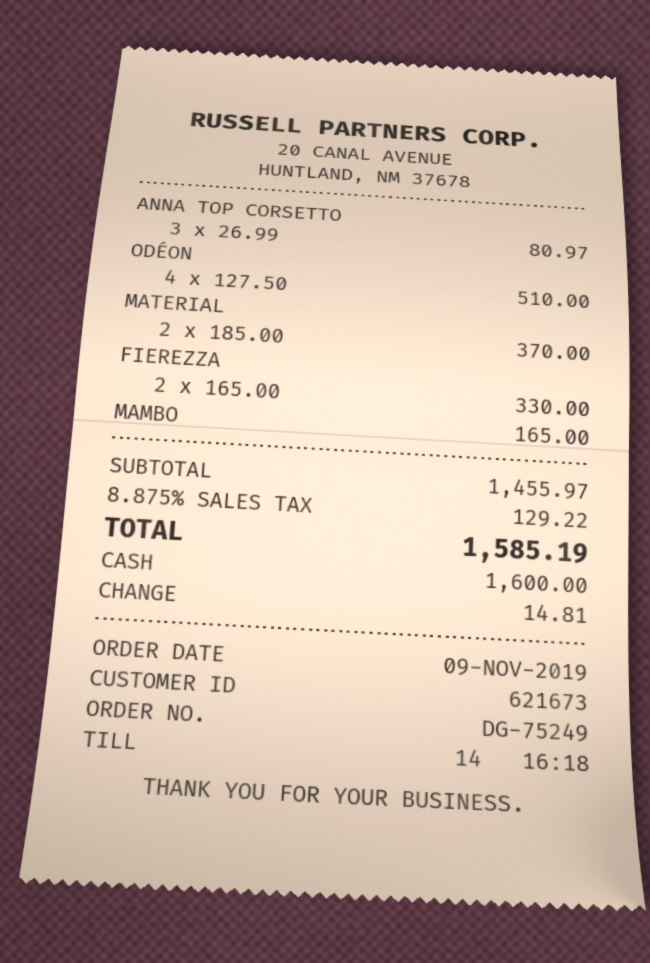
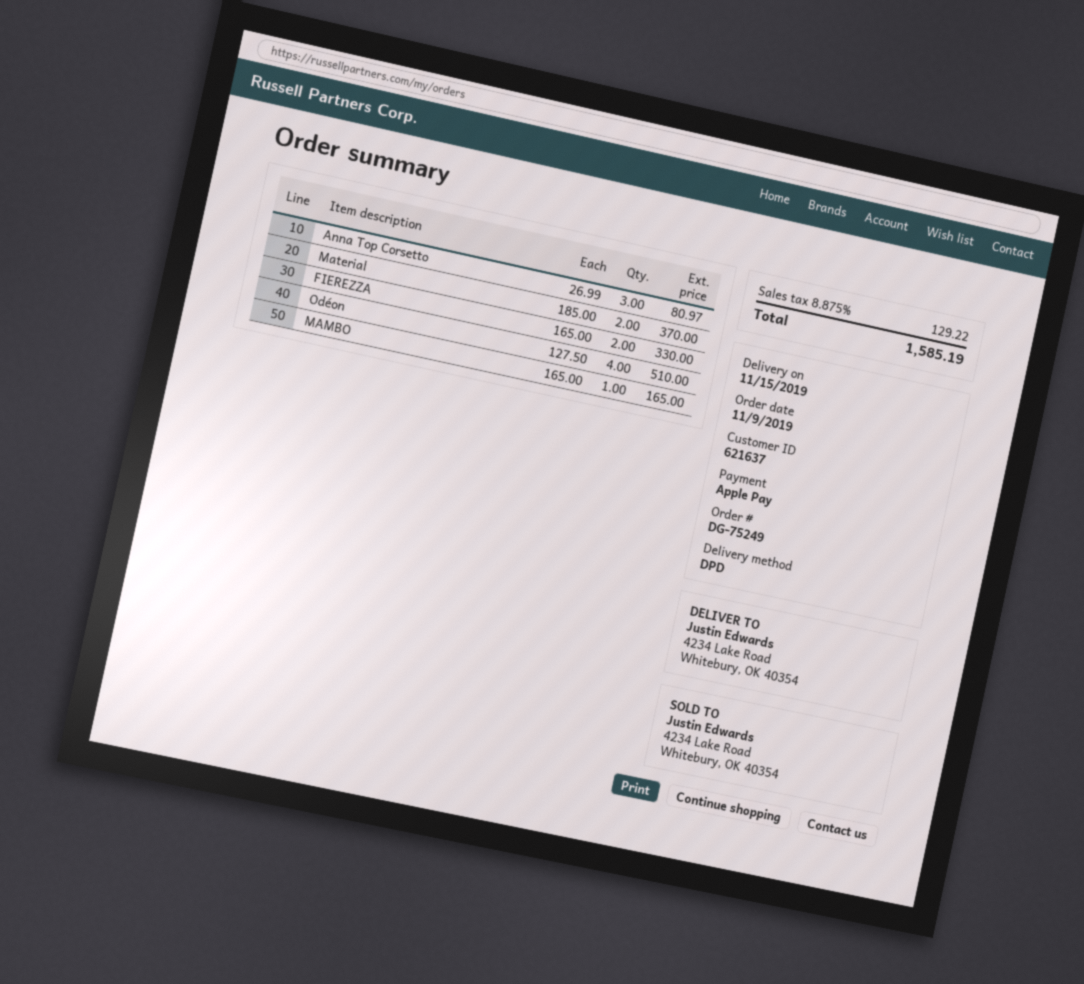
customer number: 621673 -> 621637
payment method: cash -> Apple Pay

